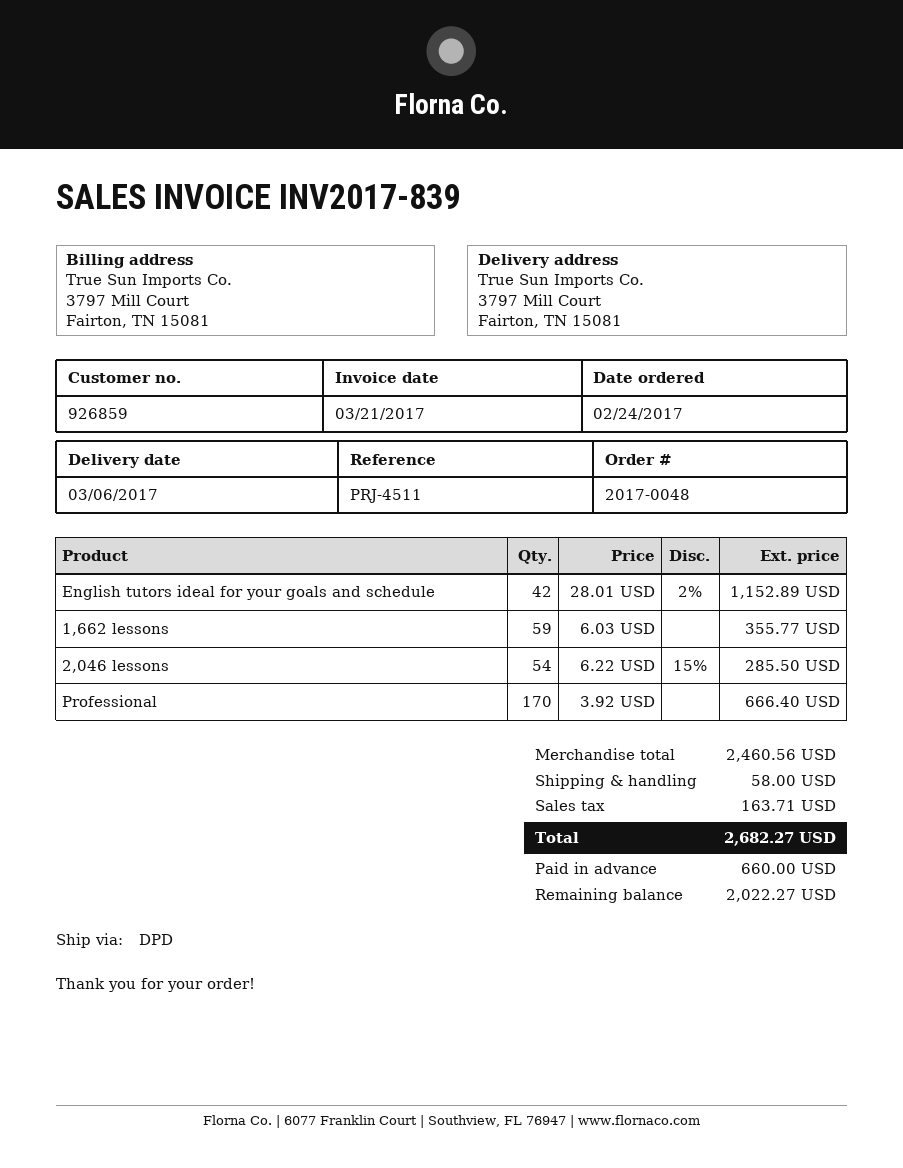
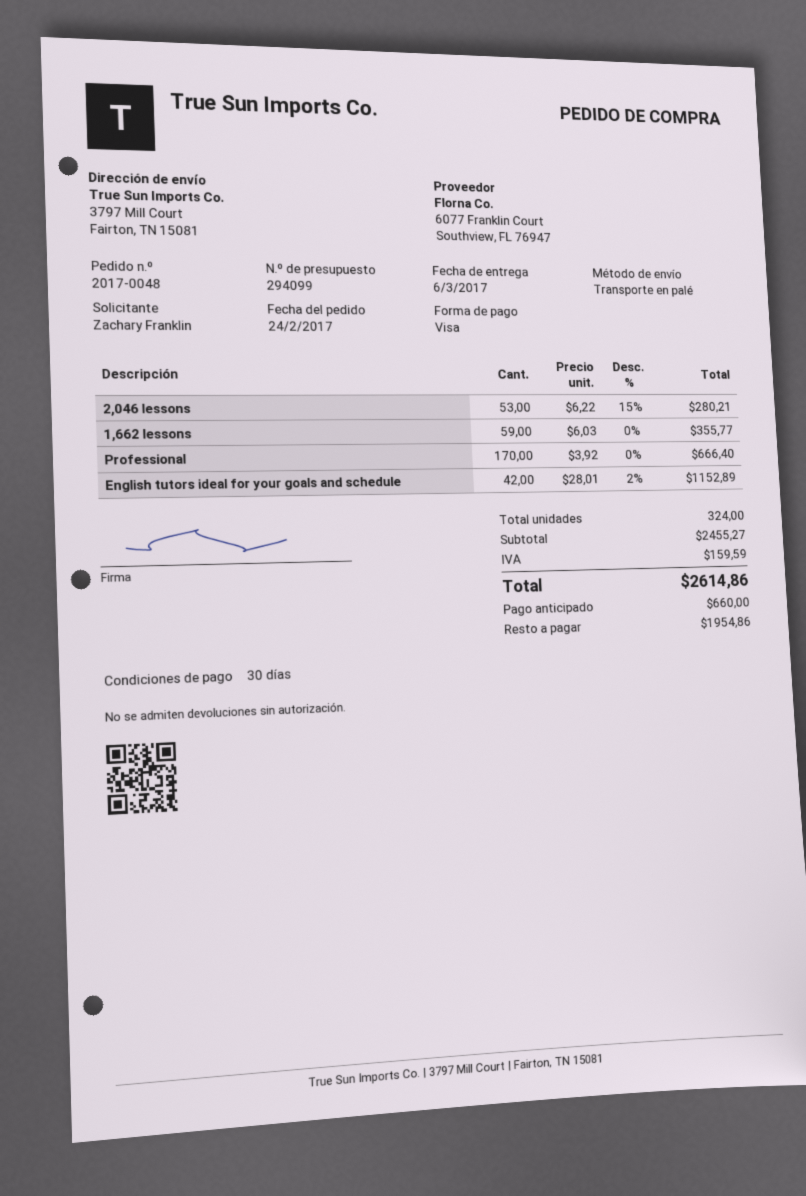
shipping method: DPD -> pallet freight
2,046 lessons: 54 x 6.22 - 15% = 285.50 -> 53 x 6.22 - 15% = 280.21
subtotal: 2460.56 -> 2455.27
shipping: 58.00 -> none
tax: 163.71 -> 159.59
total: 2682.27 -> 2614.86
balance: 2022.27 -> 1954.86

